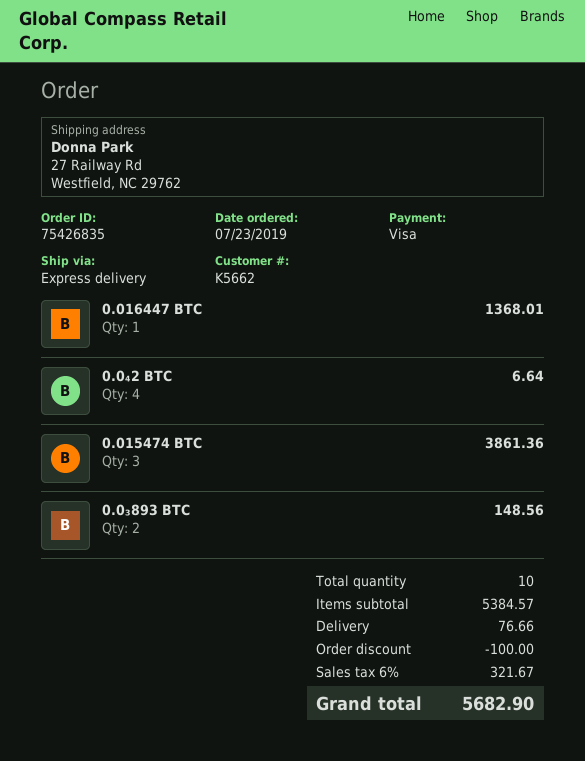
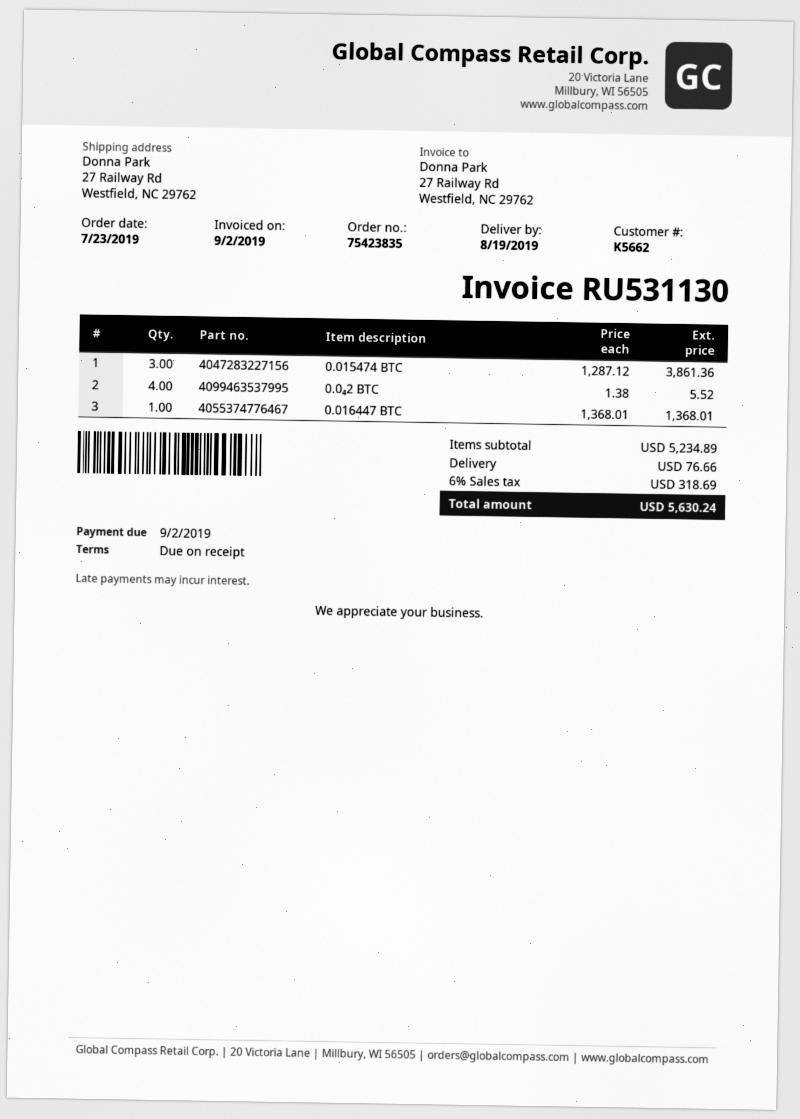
order number: 75426835 -> 75423835
0.0₄2 BTC: 4 for 6.64 -> 4 for 5.52
0.0₃893 BTC: 2 for 148.56 -> none
subtotal: 5384.57 -> 5234.89
discount: 100.00 -> none
tax: 6% = 321.67 -> 6% = 318.69
total: 5682.90 -> 5630.24

